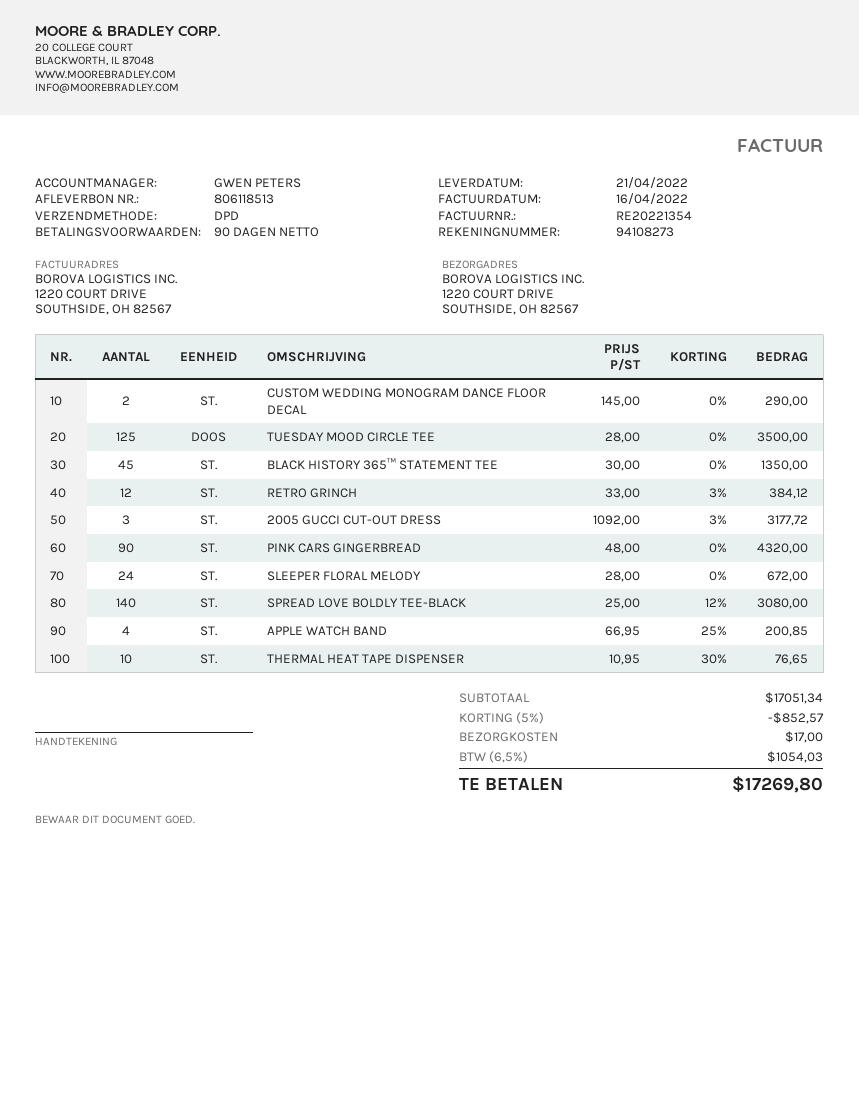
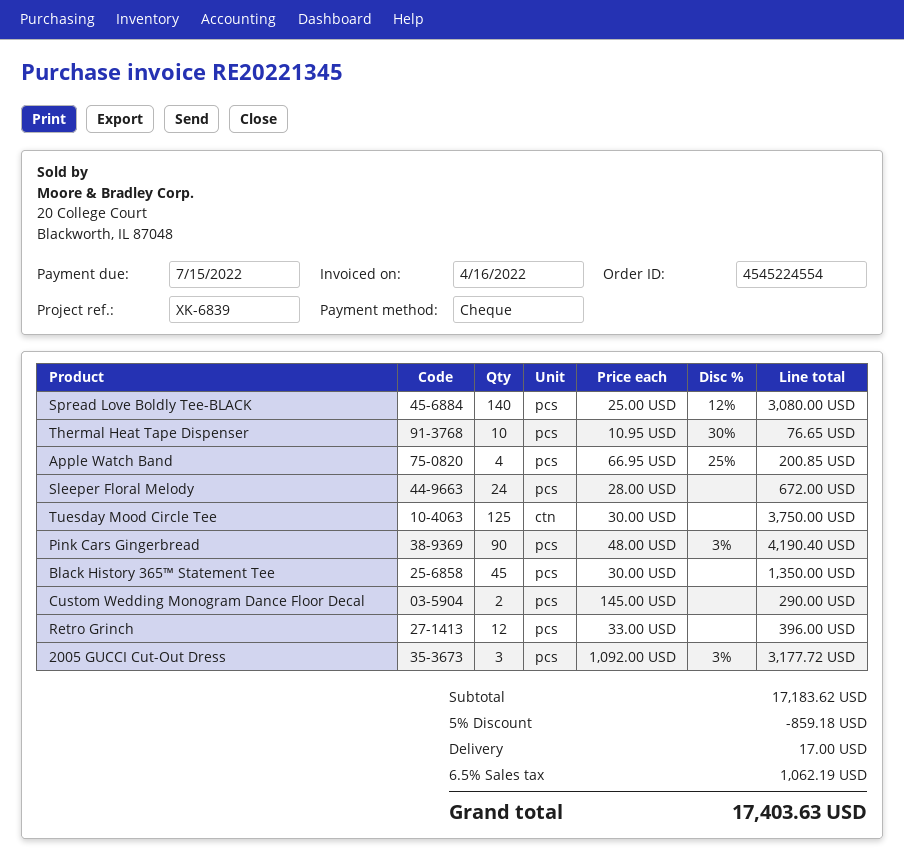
invoice number: RE20221354 -> RE20221345
TUESDAY MOOD CIRCLE TEE: 125 x 28.00 = 3500.00 -> 125 x 30.00 = 3750.00
RETRO GRINCH: 12 x 33.00 - 3% = 384.12 -> 12 x 33.00 = 396.00
PINK CARS GINGERBREAD: 90 x 48.00 = 4320.00 -> 90 x 48.00 - 3% = 4190.40
subtotal: 17051.34 -> 17183.62
discount: 5% = 852.57 -> 5% = 859.18
tax: 6.5% = 1054.03 -> 6.5% = 1062.19
total: 17269.80 -> 17403.63

